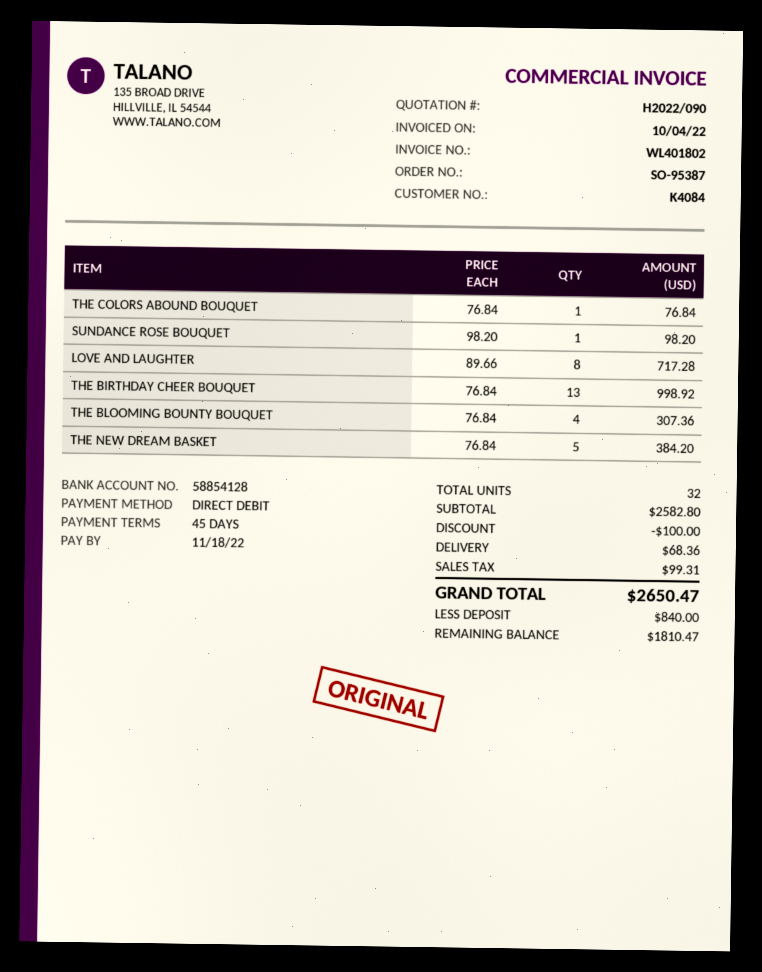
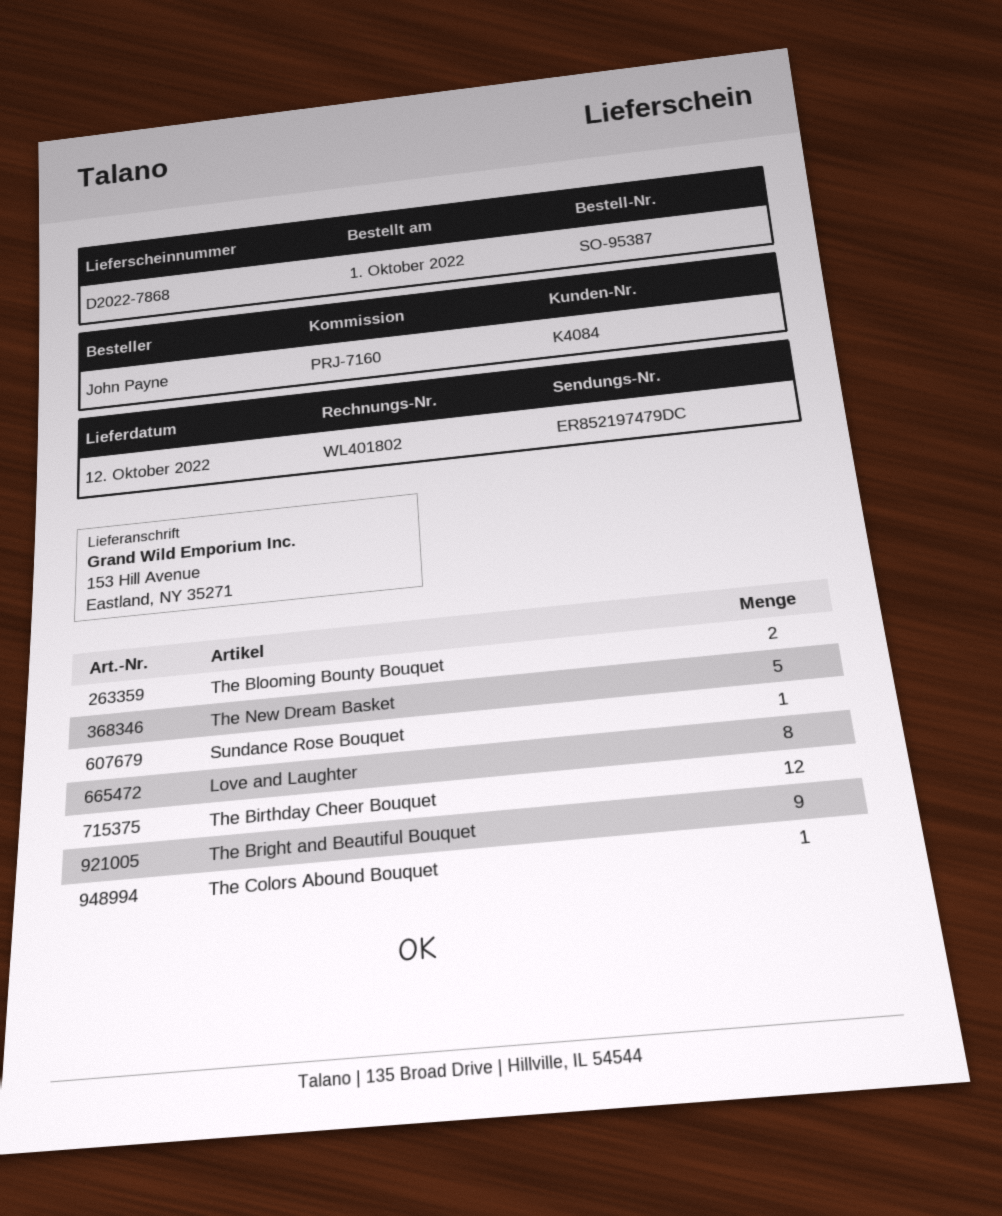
THE BIRTHDAY CHEER BOUQUET: 13 -> 12
THE BLOOMING BOUNTY BOUQUET: 4 -> 2
The Bright and Beautiful Bouquet: none -> 9

